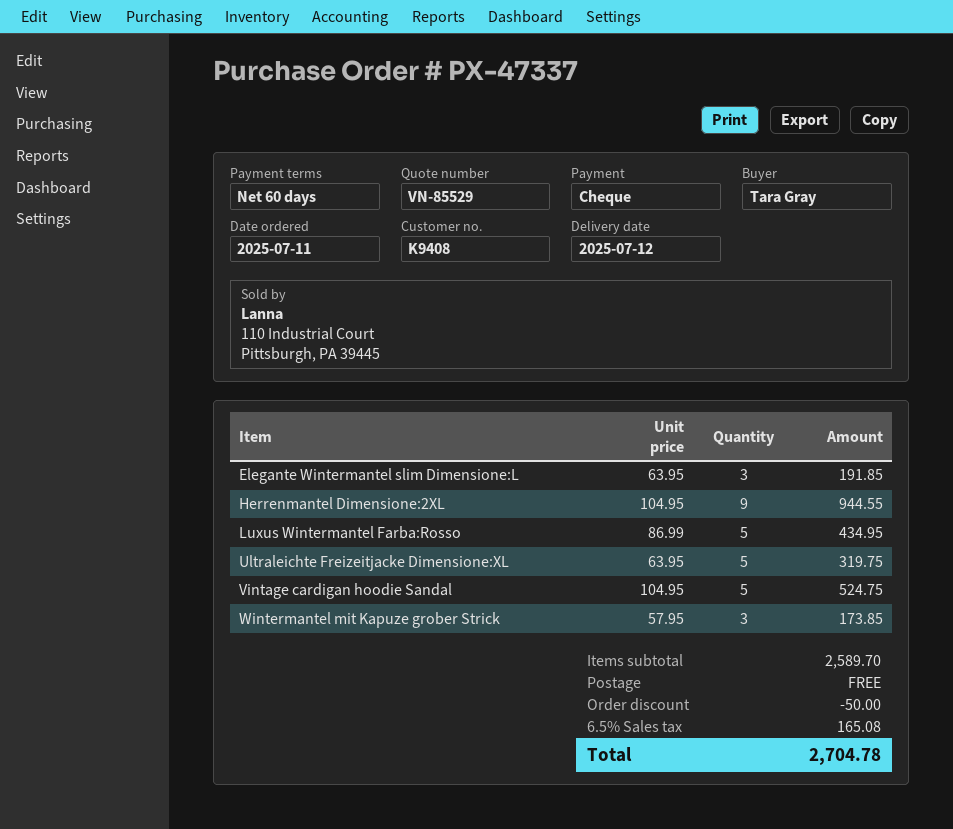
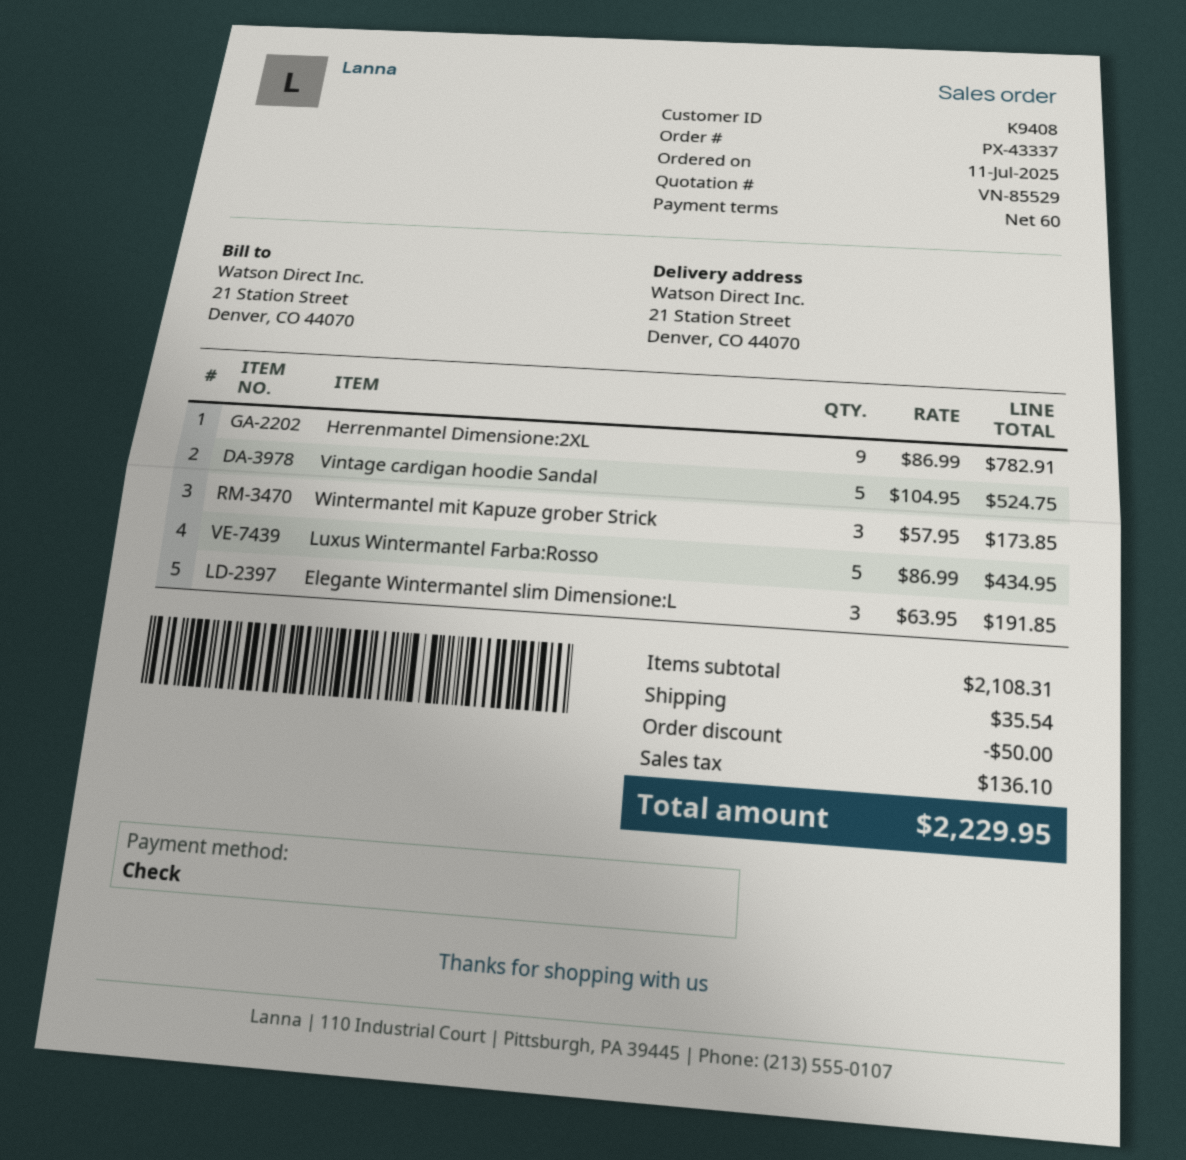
order number: PX-47337 -> PX-43337
Herrenmantel Dimensione:2XL: 9 x 104.95 = 944.55 -> 9 x 86.99 = 782.91
Ultraleichte Freizeitjacke Dimensione:XL: 5 x 63.95 = 319.75 -> none
subtotal: 2589.70 -> 2108.31
shipping: 0.00 -> 35.54
tax: 165.08 -> 136.10
total: 2704.78 -> 2229.95

